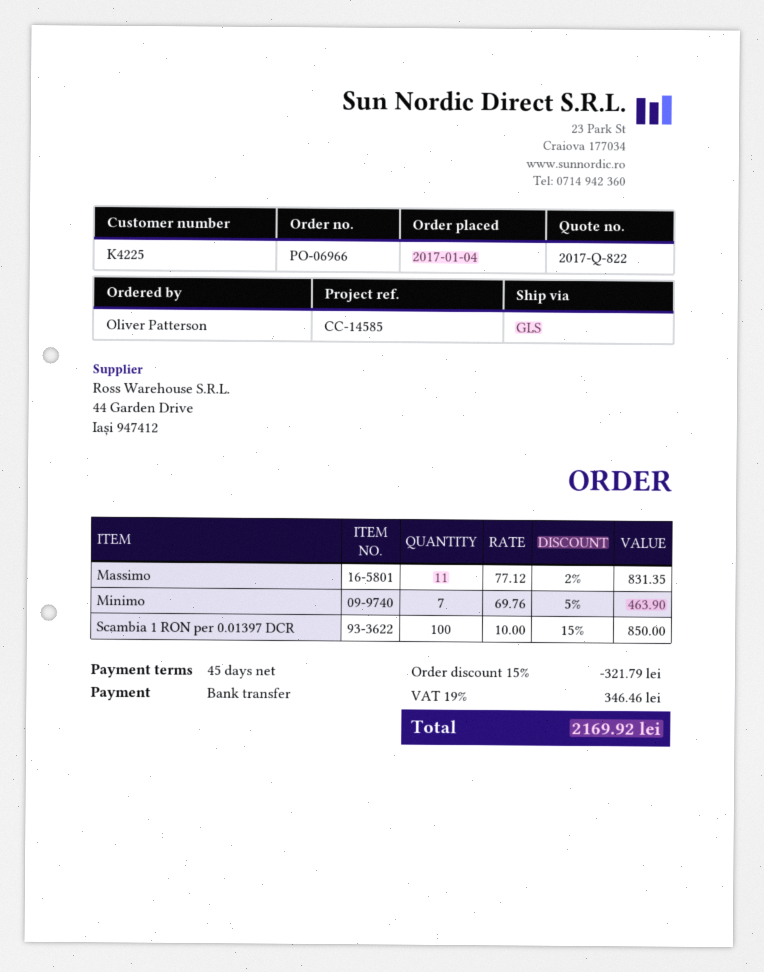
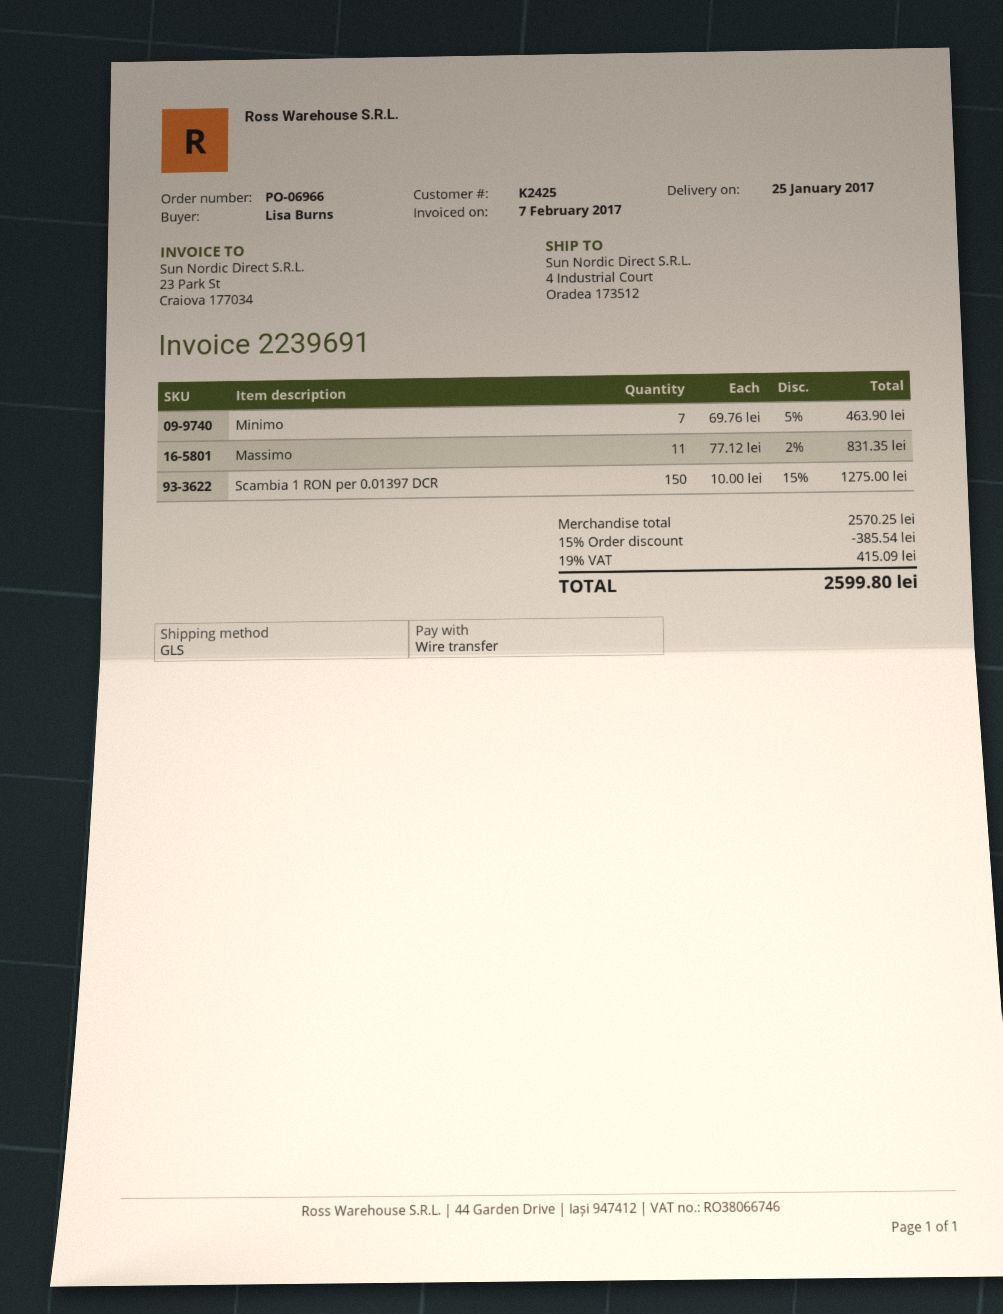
customer number: K4225 -> K2425
ordered by: Oliver Patterson -> Lisa Burns
Scambia 1 RON per 0.01397 DCR: 100 x 10.00 - 15% = 850.00 -> 150 x 10.00 - 15% = 1275.00
discount: 15% = 321.79 -> 15% = 385.54
tax: 19% = 346.46 -> 19% = 415.09
total: 2169.92 -> 2599.80

